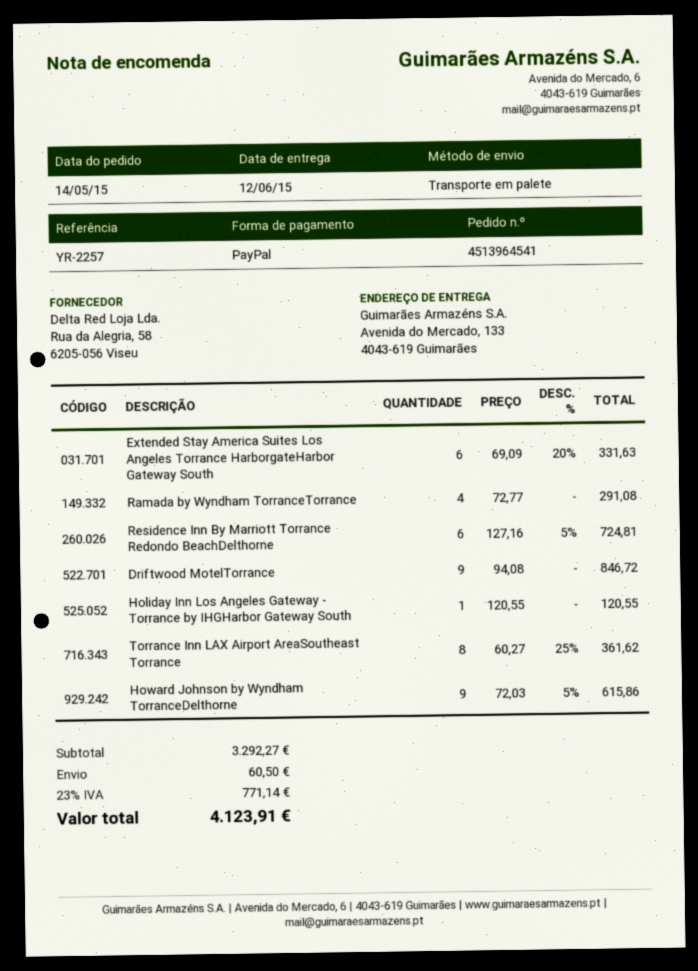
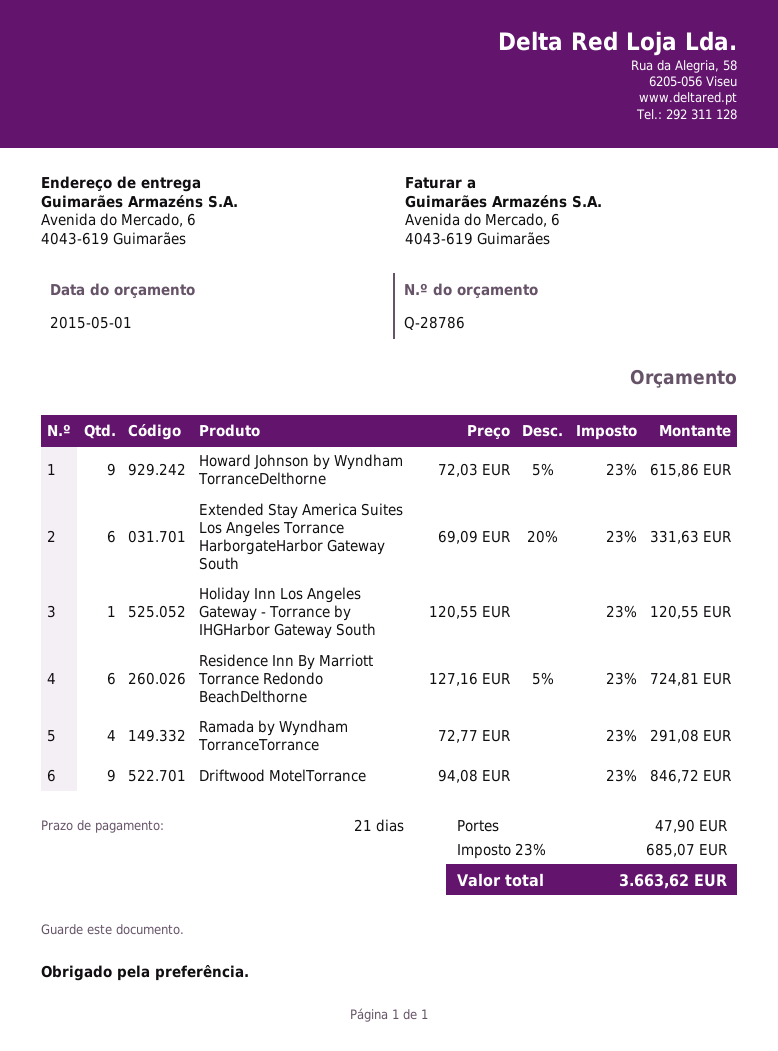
ship to: Avenida do Mercado, 133, 4043-619 Guimarães -> Avenida do Mercado, 6, 4043-619 Guimarães
Torrance Inn LAX Airport AreaSoutheast Torrance: 8 x 60.27 - 25% = 361.62 -> none
shipping: 60.50 -> 47.90
tax: 23% = 771.14 -> 23% = 685.07
total: 4123.91 -> 3663.62

